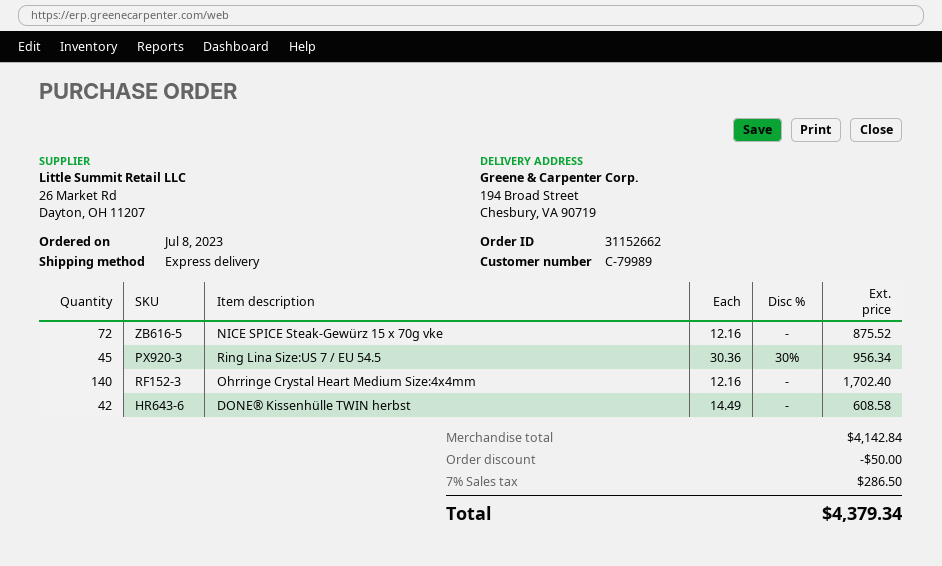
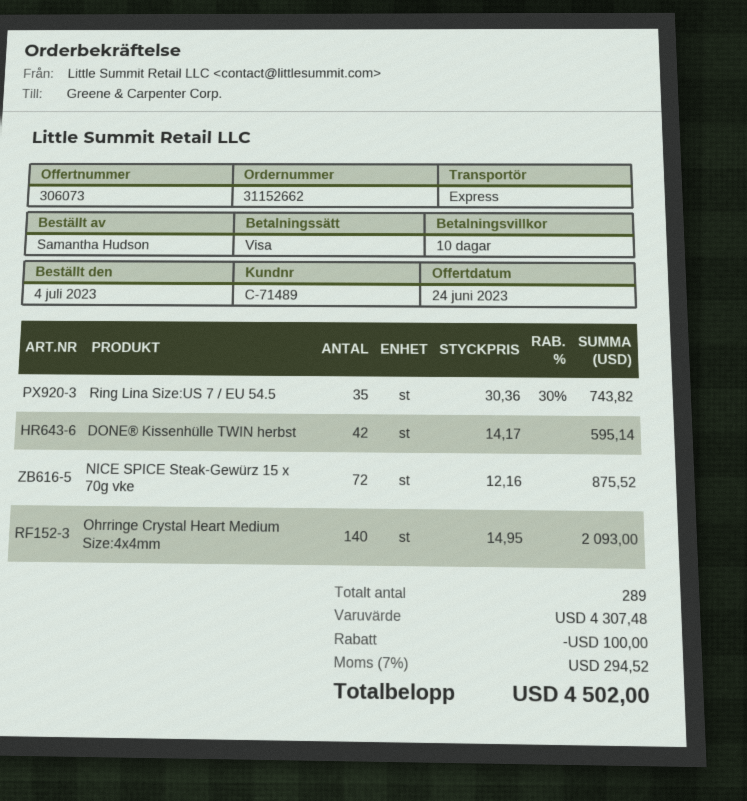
order date: 2023-07-08 -> 2023-07-04
customer number: C-79989 -> C-71489
Ring Lina Size:US 7 / EU 54.5: 45 x 30.36 - 30% = 956.34 -> 35 x 30.36 - 30% = 743.82
Ohrringe Crystal Heart Medium Size:4x4mm: 140 x 12.16 = 1702.40 -> 140 x 14.95 = 2093.00
DONE® Kissenhülle TWIN herbst: 42 x 14.49 = 608.58 -> 42 x 14.17 = 595.14
subtotal: 4142.84 -> 4307.48
discount: 50.00 -> 100.00
tax: 7% = 286.50 -> 7% = 294.52
total: 4379.34 -> 4502.00

